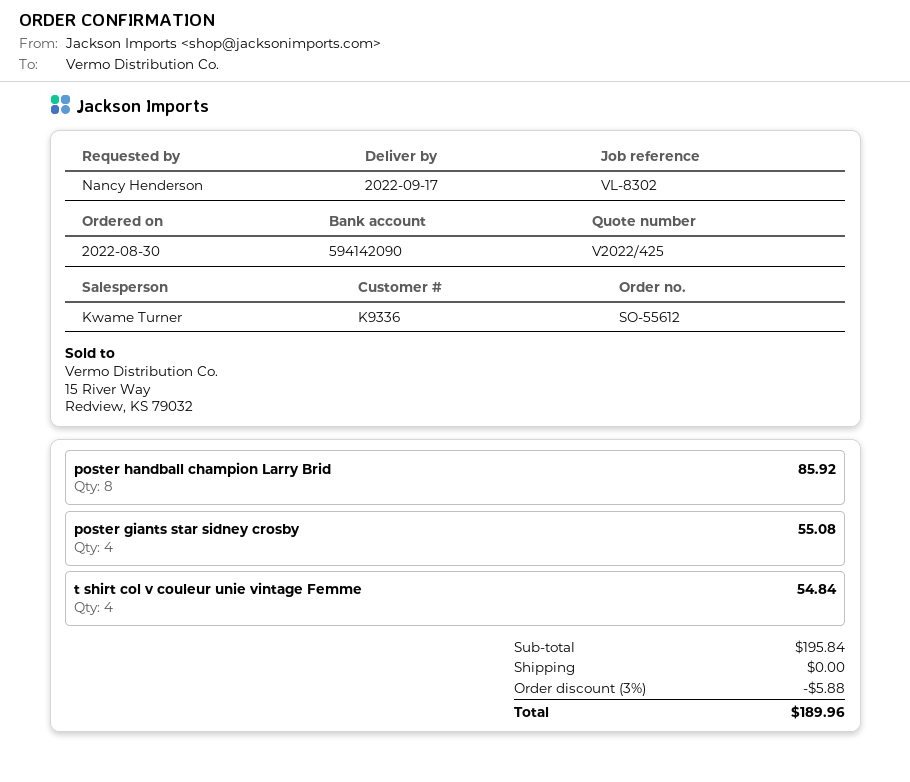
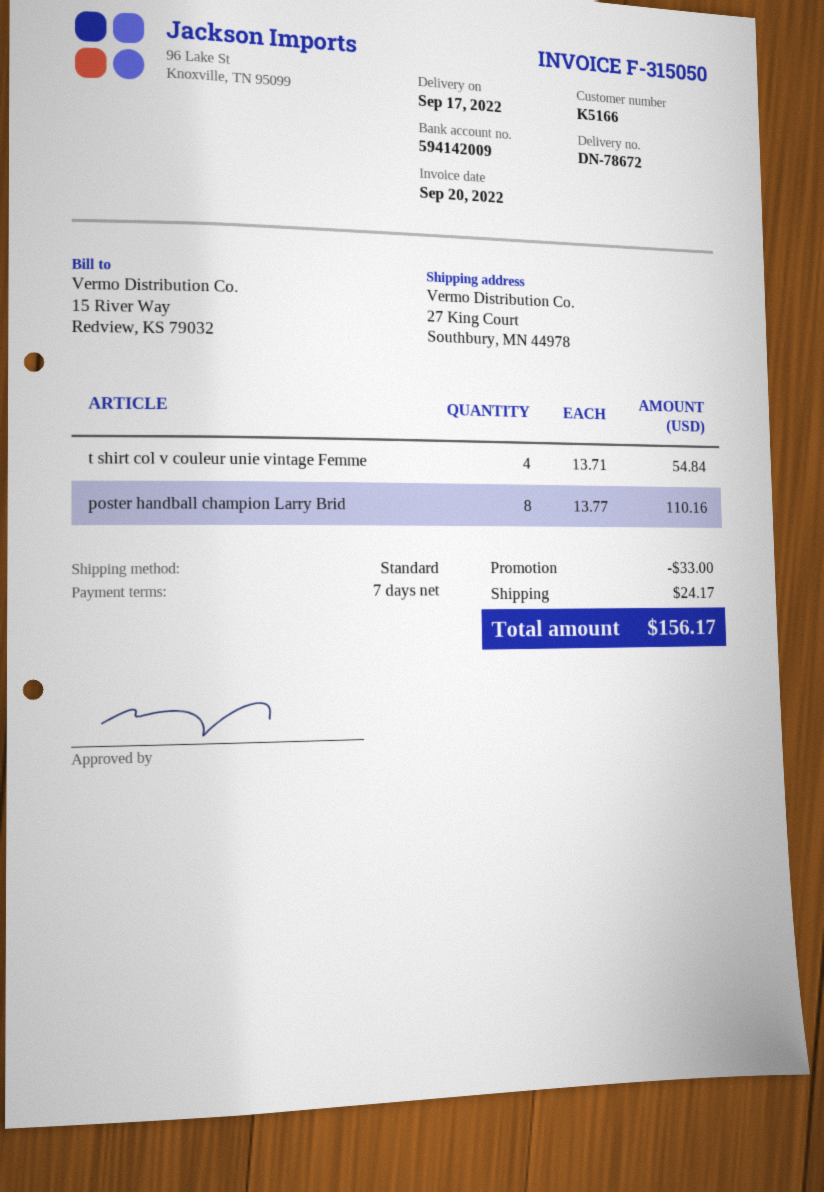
customer number: K9336 -> K5166
bank account: 594142090 -> 594142009
poster handball champion Larry Brid: 8 for 85.92 -> 8 for 110.16
poster giants star sidney crosby: 4 for 55.08 -> none
discount: 5.88 -> 33.00
shipping: 0.00 -> 24.17
total: 189.96 -> 156.17

